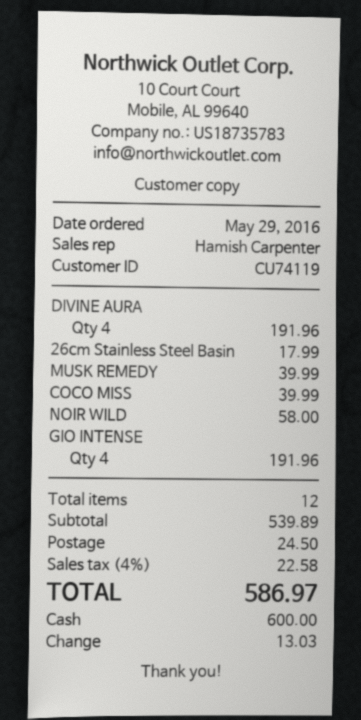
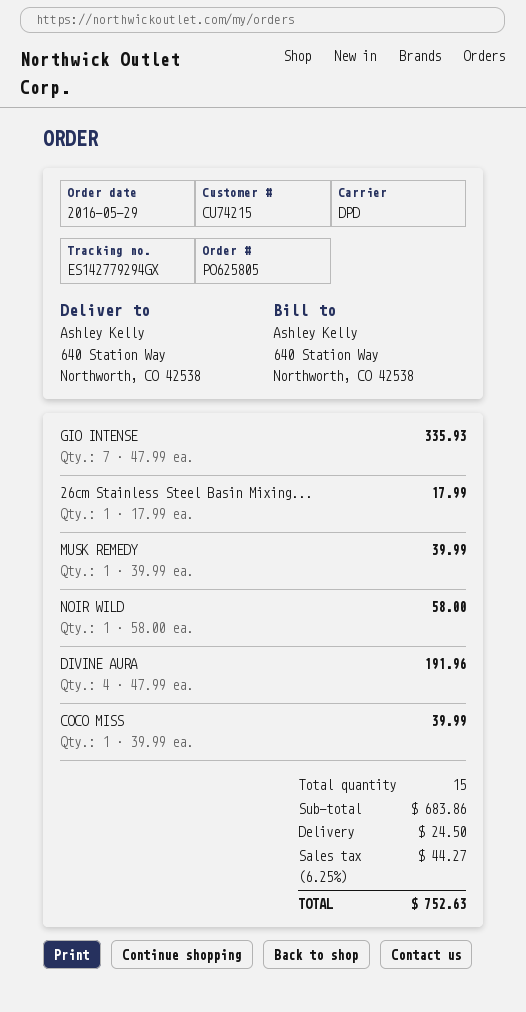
customer number: CU74119 -> CU74215
GIO INTENSE: 4 for 191.96 -> 7 for 335.93
total quantity: 12 -> 15
subtotal: 539.89 -> 683.86
tax: 4% = 22.58 -> 6.25% = 44.27
total: 586.97 -> 752.63

